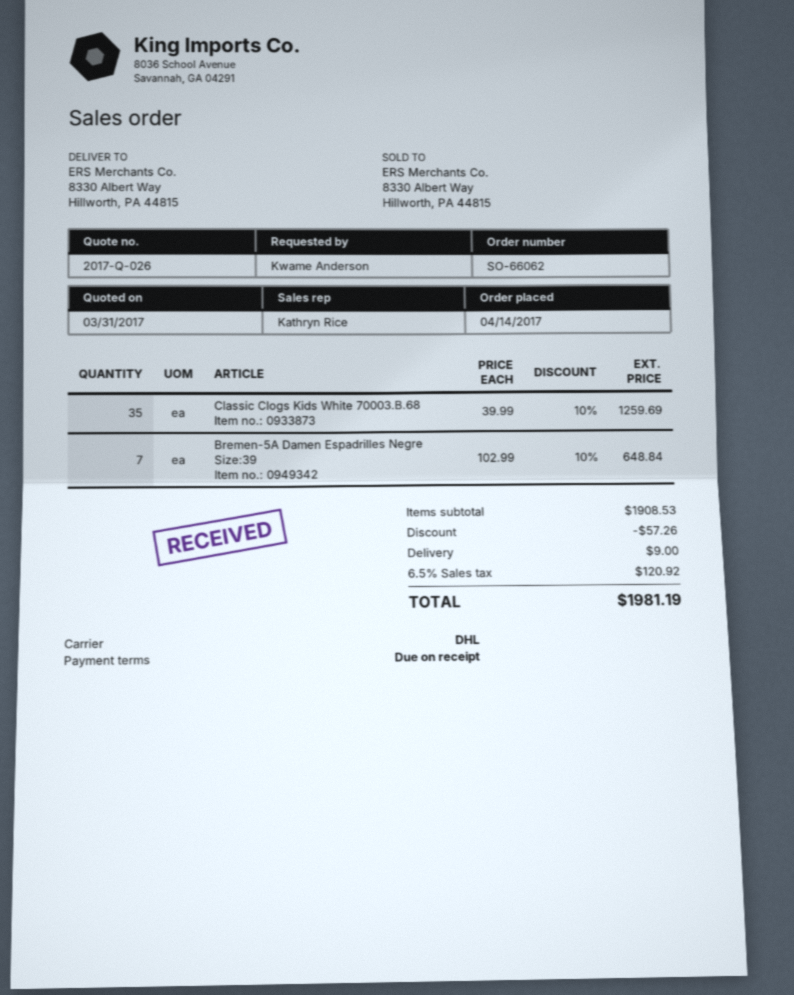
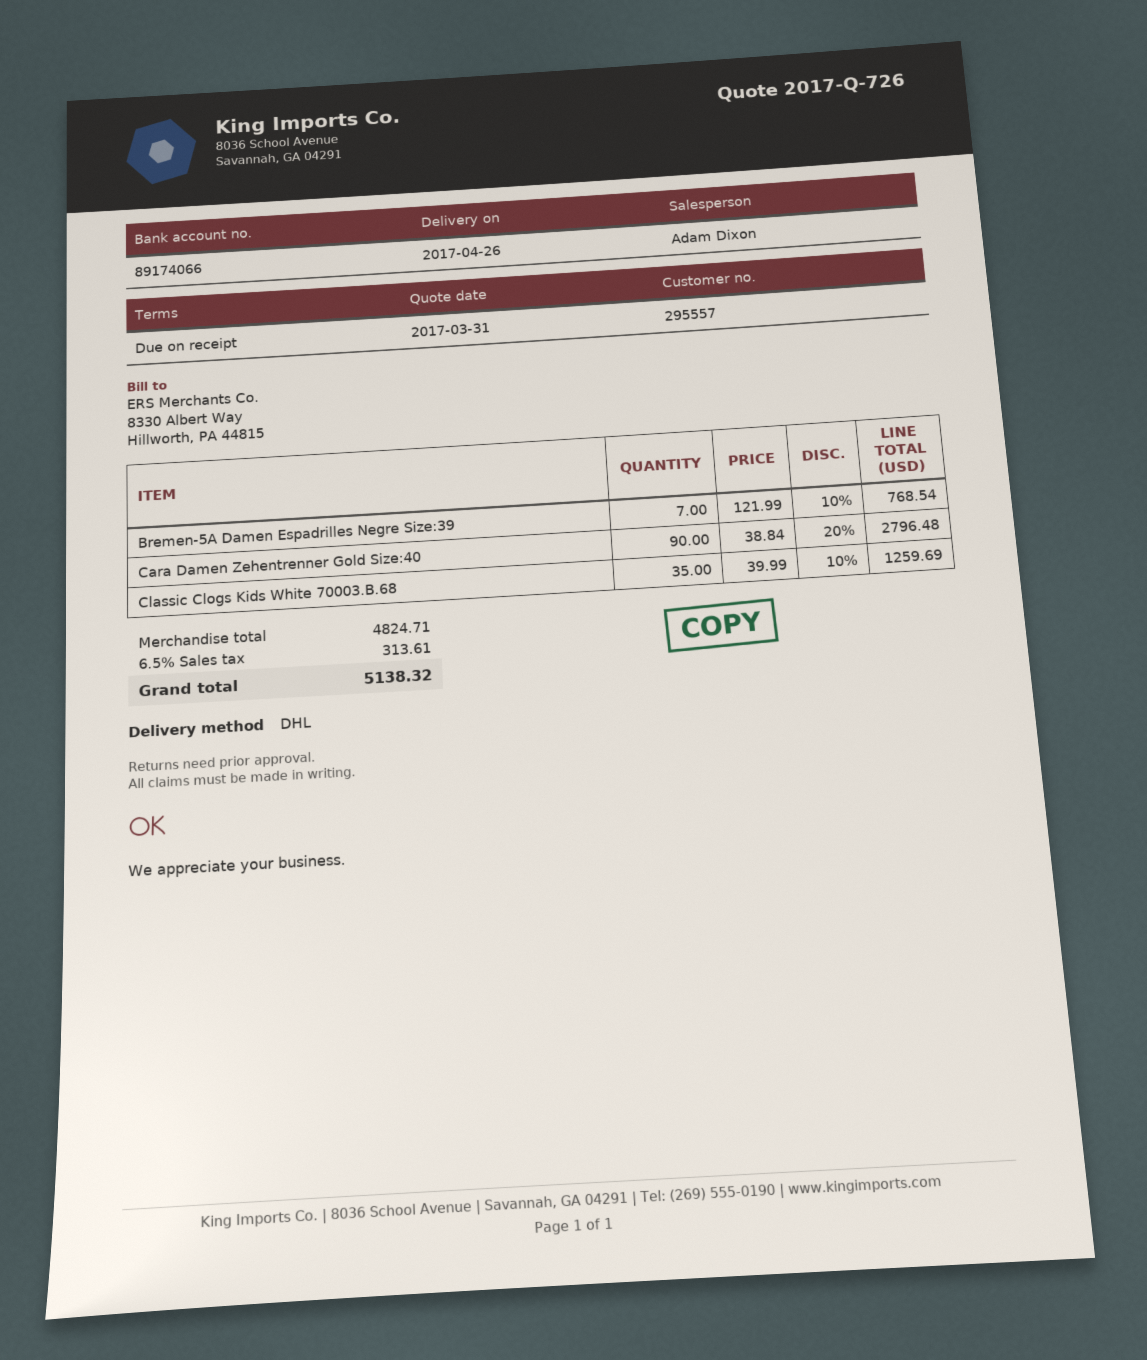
quote number: 2017-Q-026 -> 2017-Q-726
sales rep: Kathryn Rice -> Adam Dixon
Bremen-5A Damen Espadrilles Negre Size:39: 7 x 102.99 - 10% = 648.84 -> 7 x 121.99 - 10% = 768.54
Cara Damen Zehentrenner Gold Size:40: none -> 90 x 38.84 - 20% = 2796.48
subtotal: 1908.53 -> 4824.71
discount: 57.26 -> none
shipping: 9.00 -> none
tax: 6.5% = 120.92 -> 6.5% = 313.61
total: 1981.19 -> 5138.32

